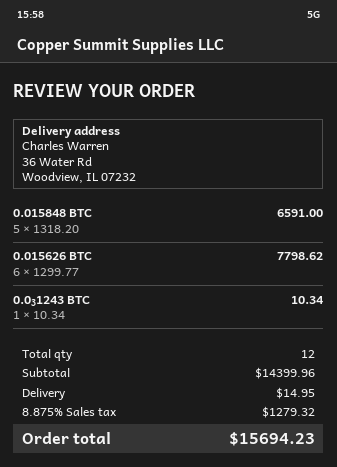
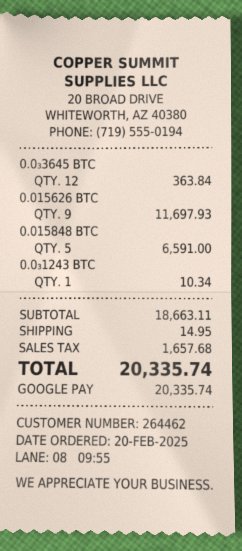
0.015626 BTC: 6 for 7798.62 -> 9 for 11697.93
0.0₃3645 BTC: none -> 12 for 363.84
subtotal: 14399.96 -> 18663.11
tax: 1279.32 -> 1657.68
total: 15694.23 -> 20335.74

